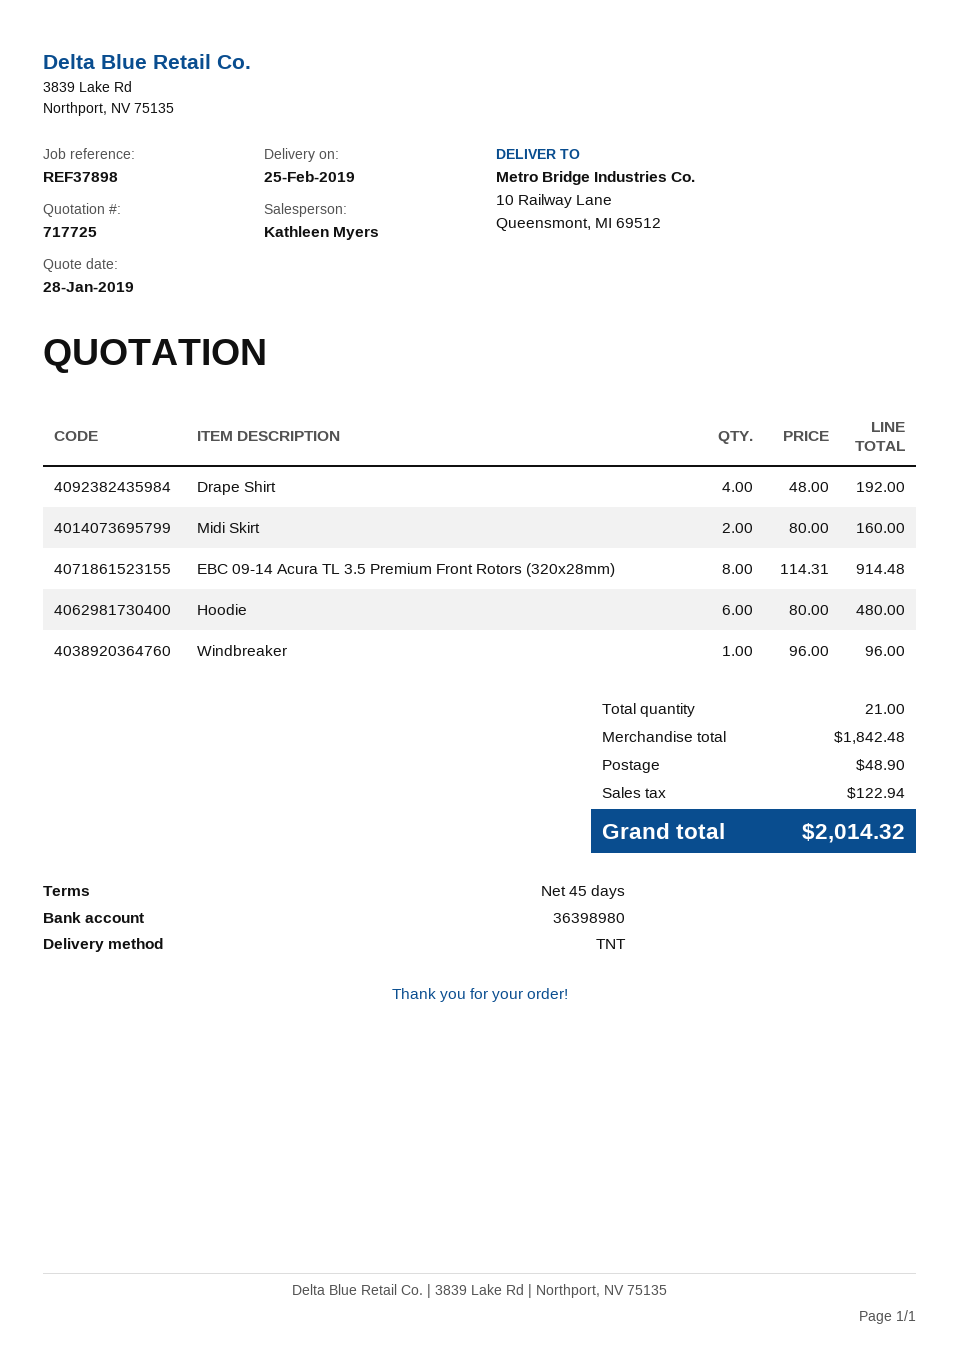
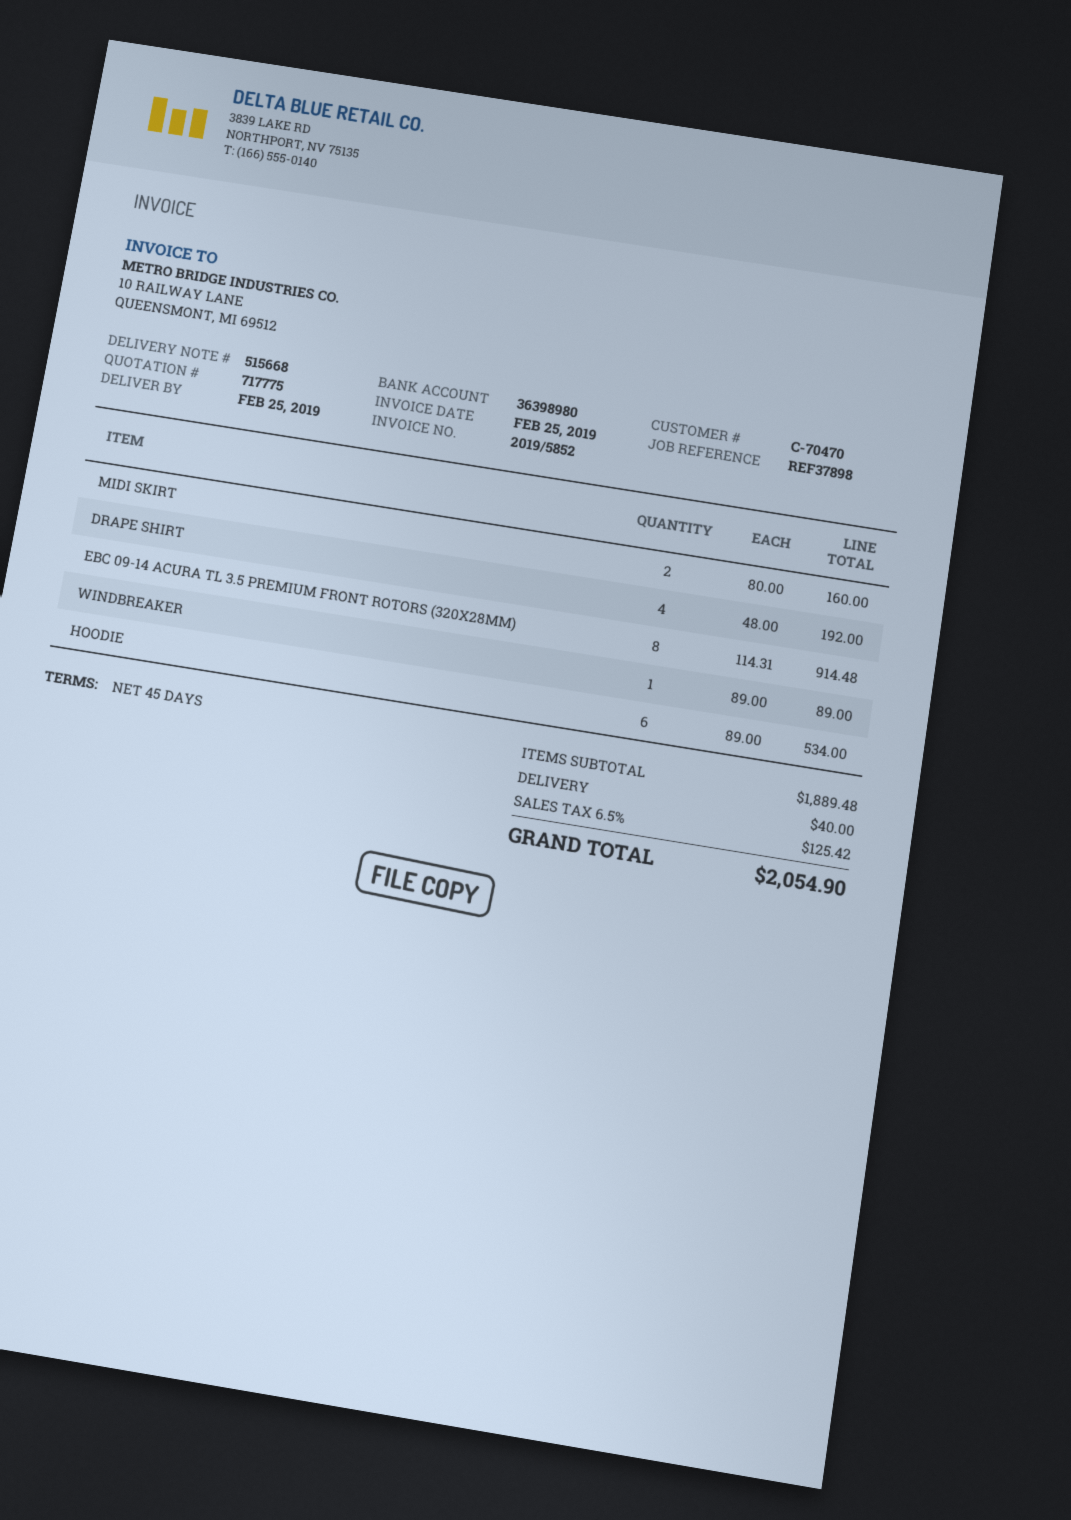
quote number: 717725 -> 717775
Hoodie: 6 x 80.00 = 480.00 -> 6 x 89.00 = 534.00
Windbreaker: 1 x 96.00 = 96.00 -> 1 x 89.00 = 89.00
subtotal: 1842.48 -> 1889.48
shipping: 48.90 -> 40.00
tax: 122.94 -> 125.42
total: 2014.32 -> 2054.90

